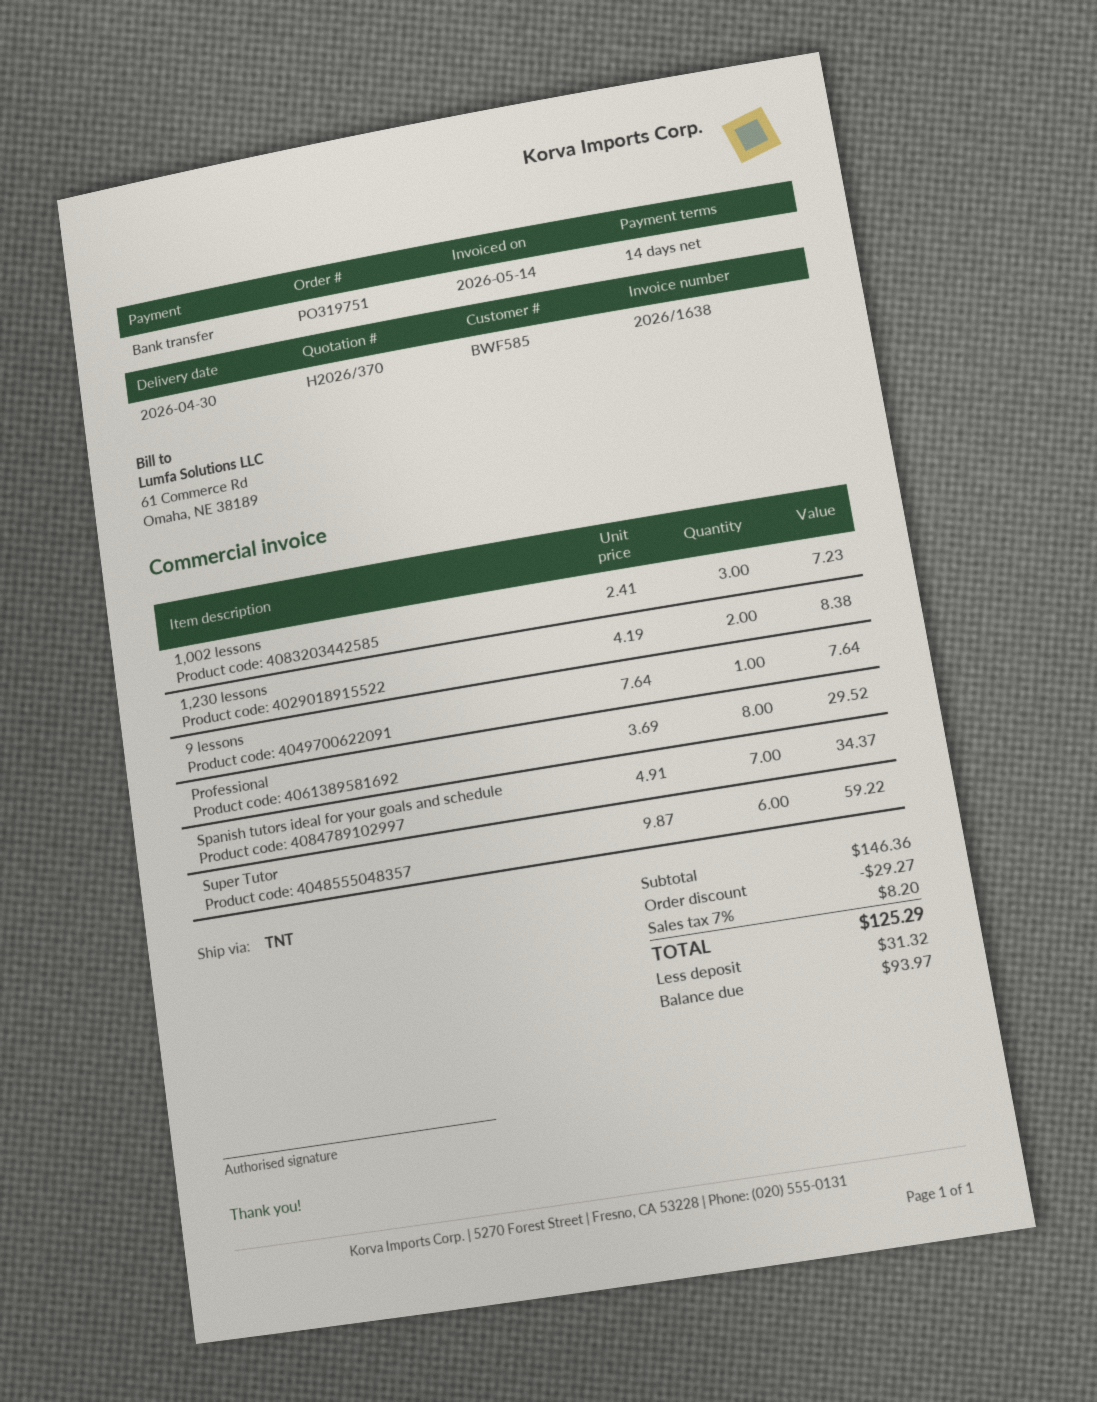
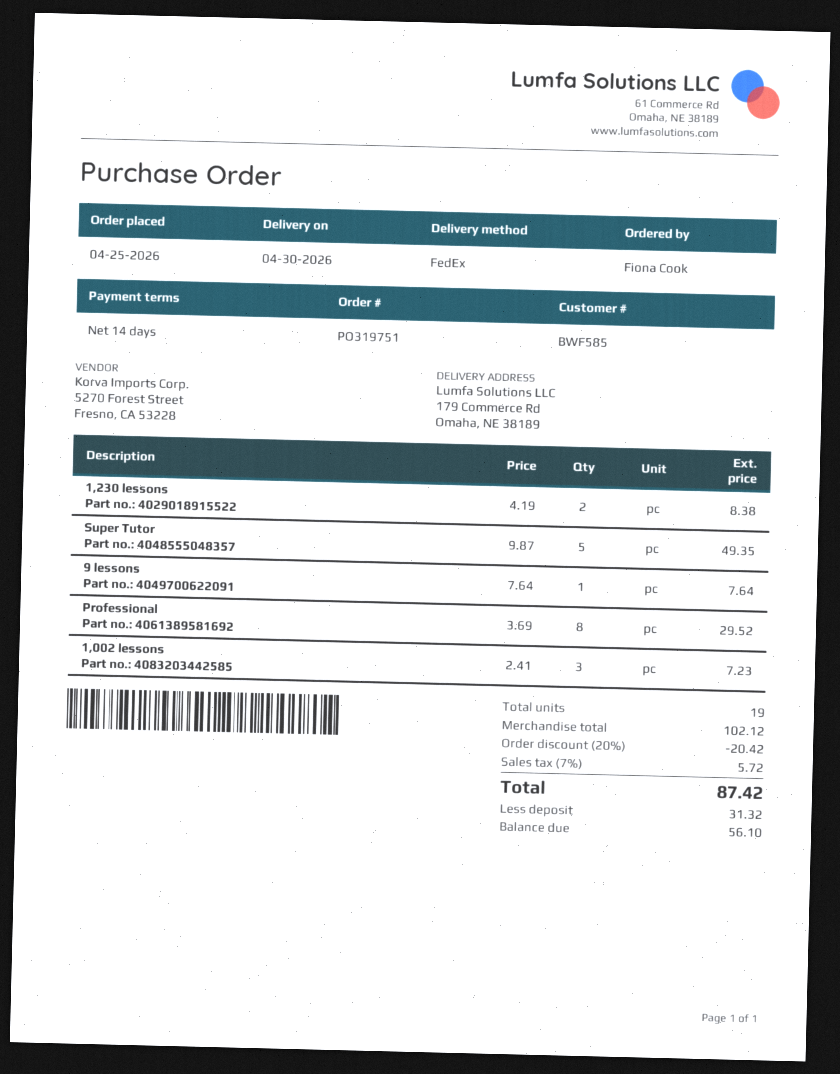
shipping method: TNT -> FedEx
Spanish tutors ideal for your goals and schedule: 7 x 4.91 = 34.37 -> none
Super Tutor: 6 x 9.87 = 59.22 -> 5 x 9.87 = 49.35
subtotal: 146.36 -> 102.12
discount: 29.27 -> 20.42
tax: 7% = 8.20 -> 7% = 5.72
total: 125.29 -> 87.42
balance: 93.97 -> 56.10

